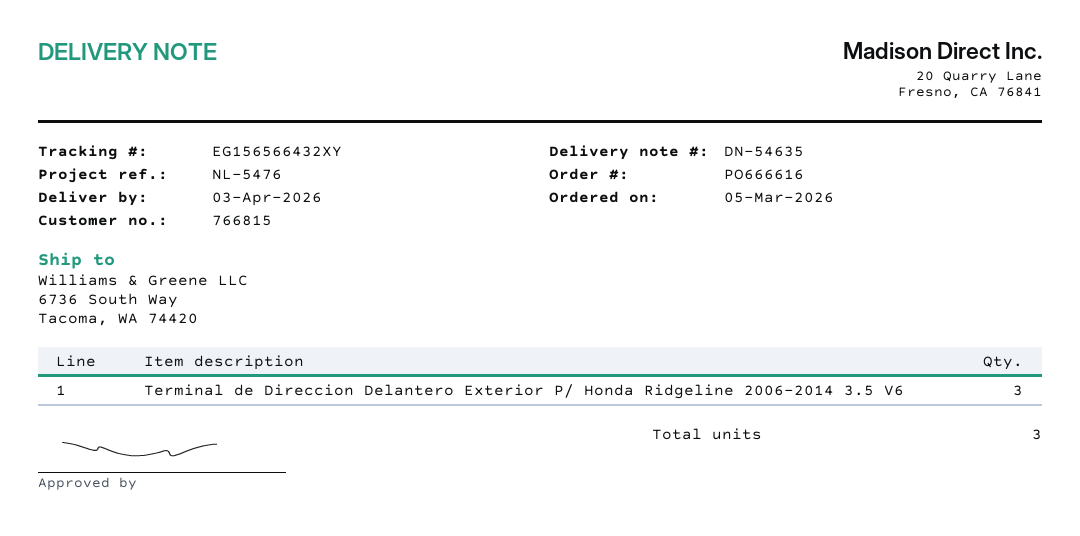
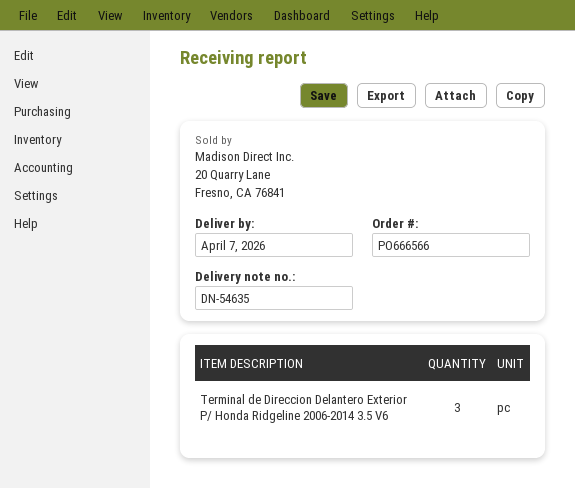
order number: PO666616 -> PO666566
delivery date: 2026-04-03 -> 2026-04-07

